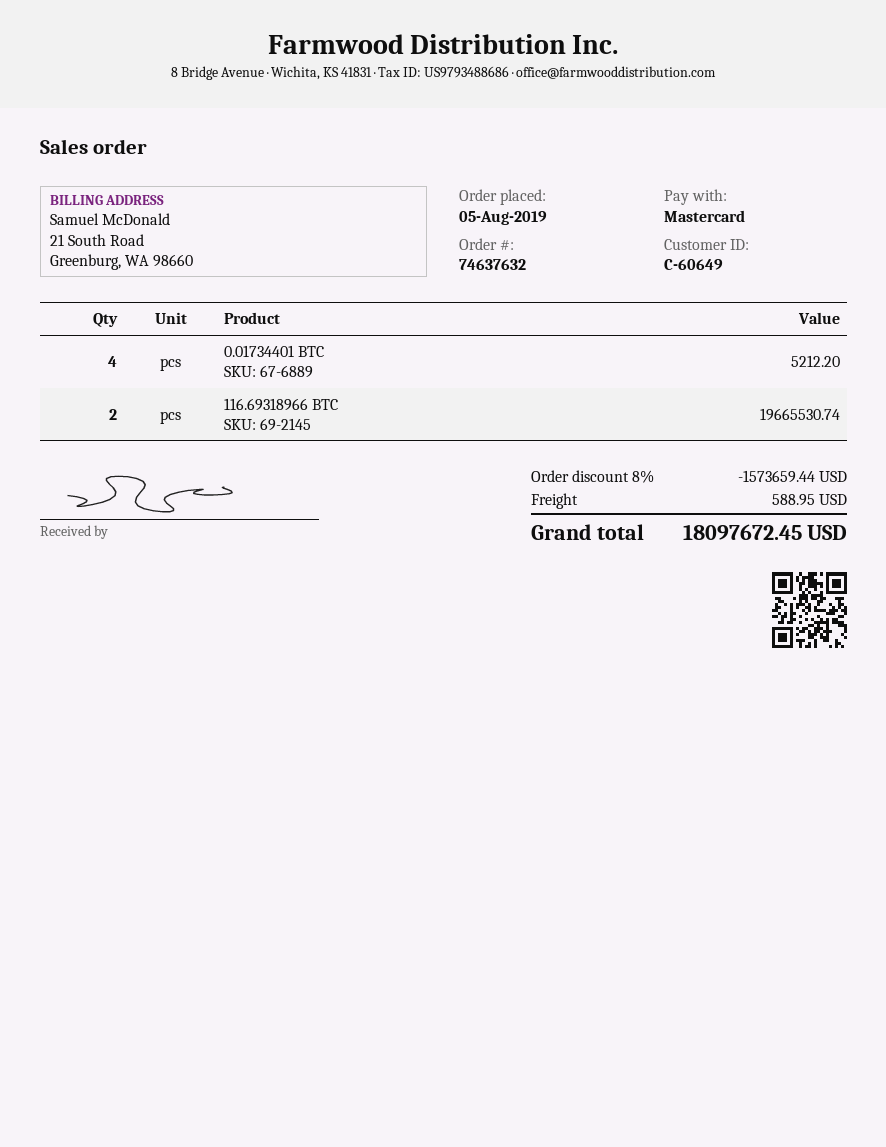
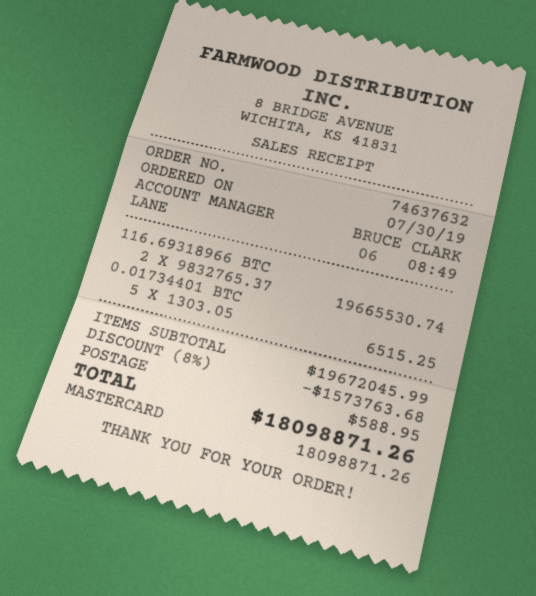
order date: 2019-08-05 -> 2019-07-30
0.01734401 BTC: 4 for 5212.20 -> 5 for 6515.25
discount: 8% = 1573659.44 -> 8% = 1573763.68
total: 18097672.45 -> 18098871.26

